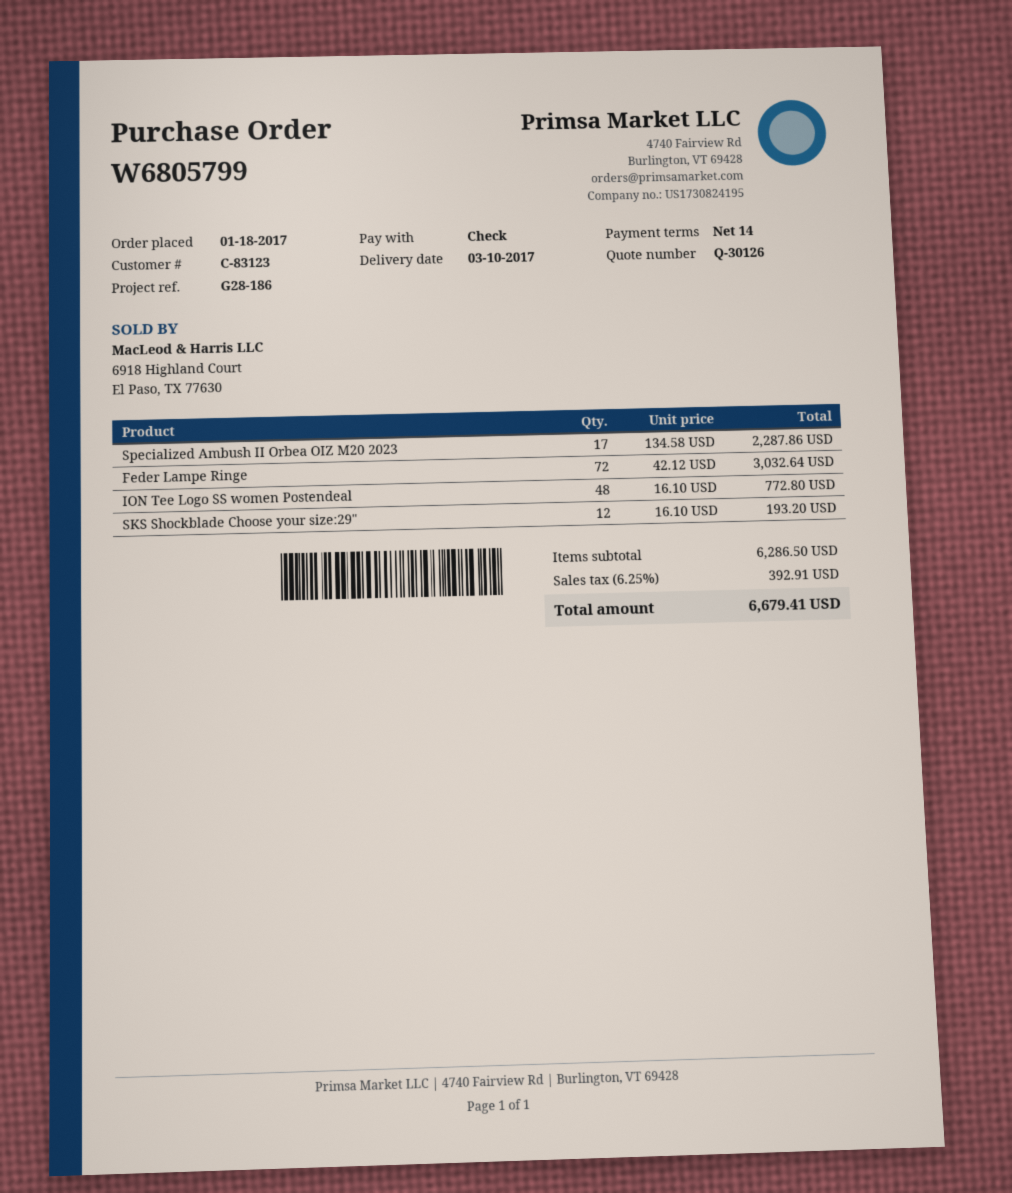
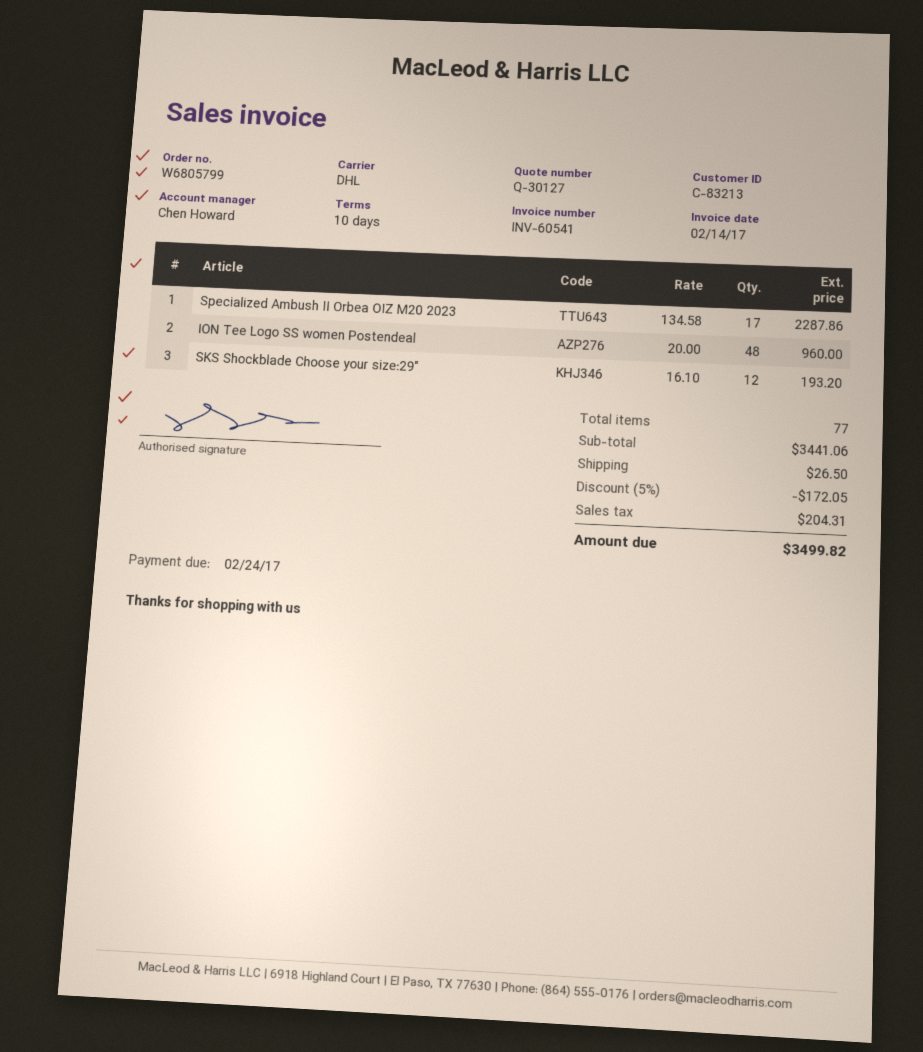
quote number: Q-30126 -> Q-30127
payment terms: 14 days -> 10 days
customer number: C-83123 -> C-83213
Feder Lampe Ringe: 72 x 42.12 = 3032.64 -> none
ION Tee Logo SS women Postendeal: 48 x 16.10 = 772.80 -> 48 x 20.00 = 960.00
subtotal: 6286.50 -> 3441.06
discount: none -> 5% = 172.05
shipping: none -> 26.50
tax: 392.91 -> 204.31
total: 6679.41 -> 3499.82

